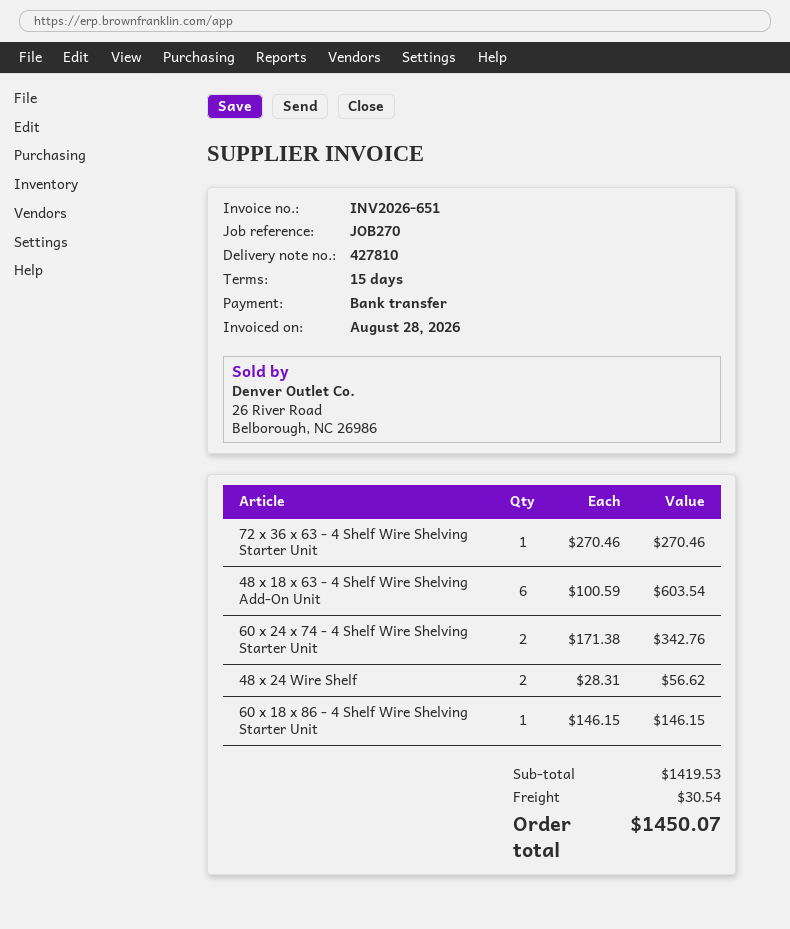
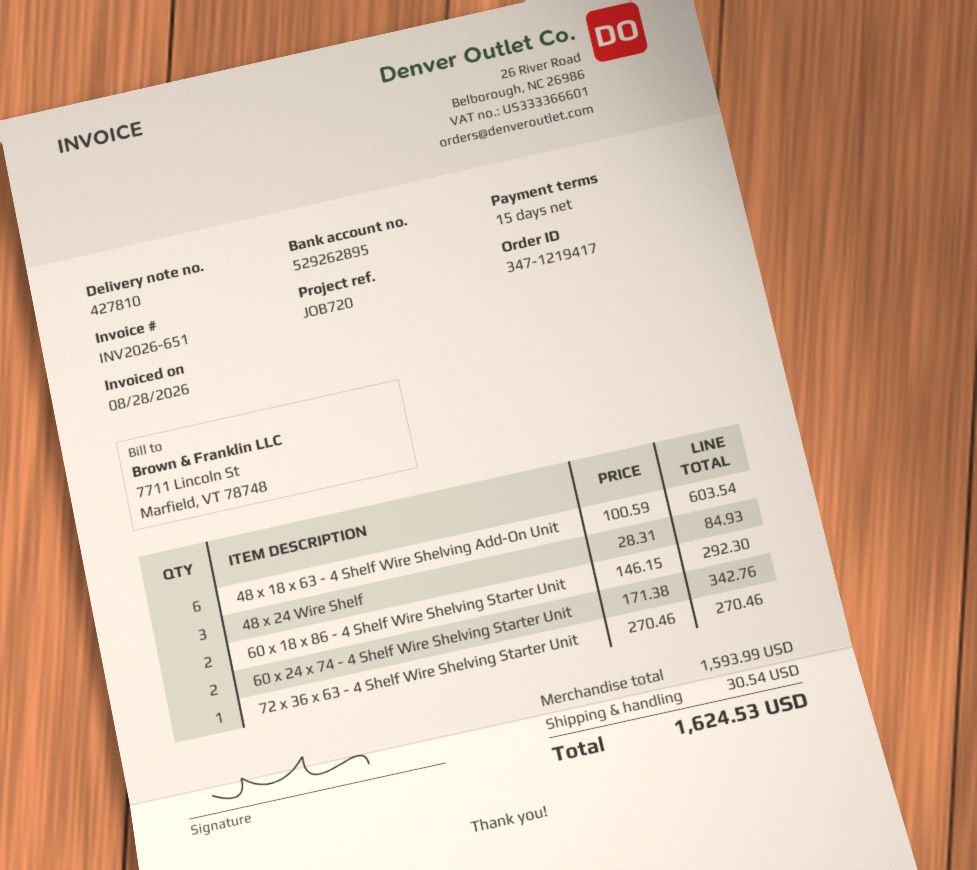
reference: JOB270 -> JOB720
48 x 24 Wire Shelf: 2 x 28.31 = 56.62 -> 3 x 28.31 = 84.93
60 x 18 x 86 - 4 Shelf Wire Shelving Starter Unit: 1 x 146.15 = 146.15 -> 2 x 146.15 = 292.30
subtotal: 1419.53 -> 1593.99
total: 1450.07 -> 1624.53

